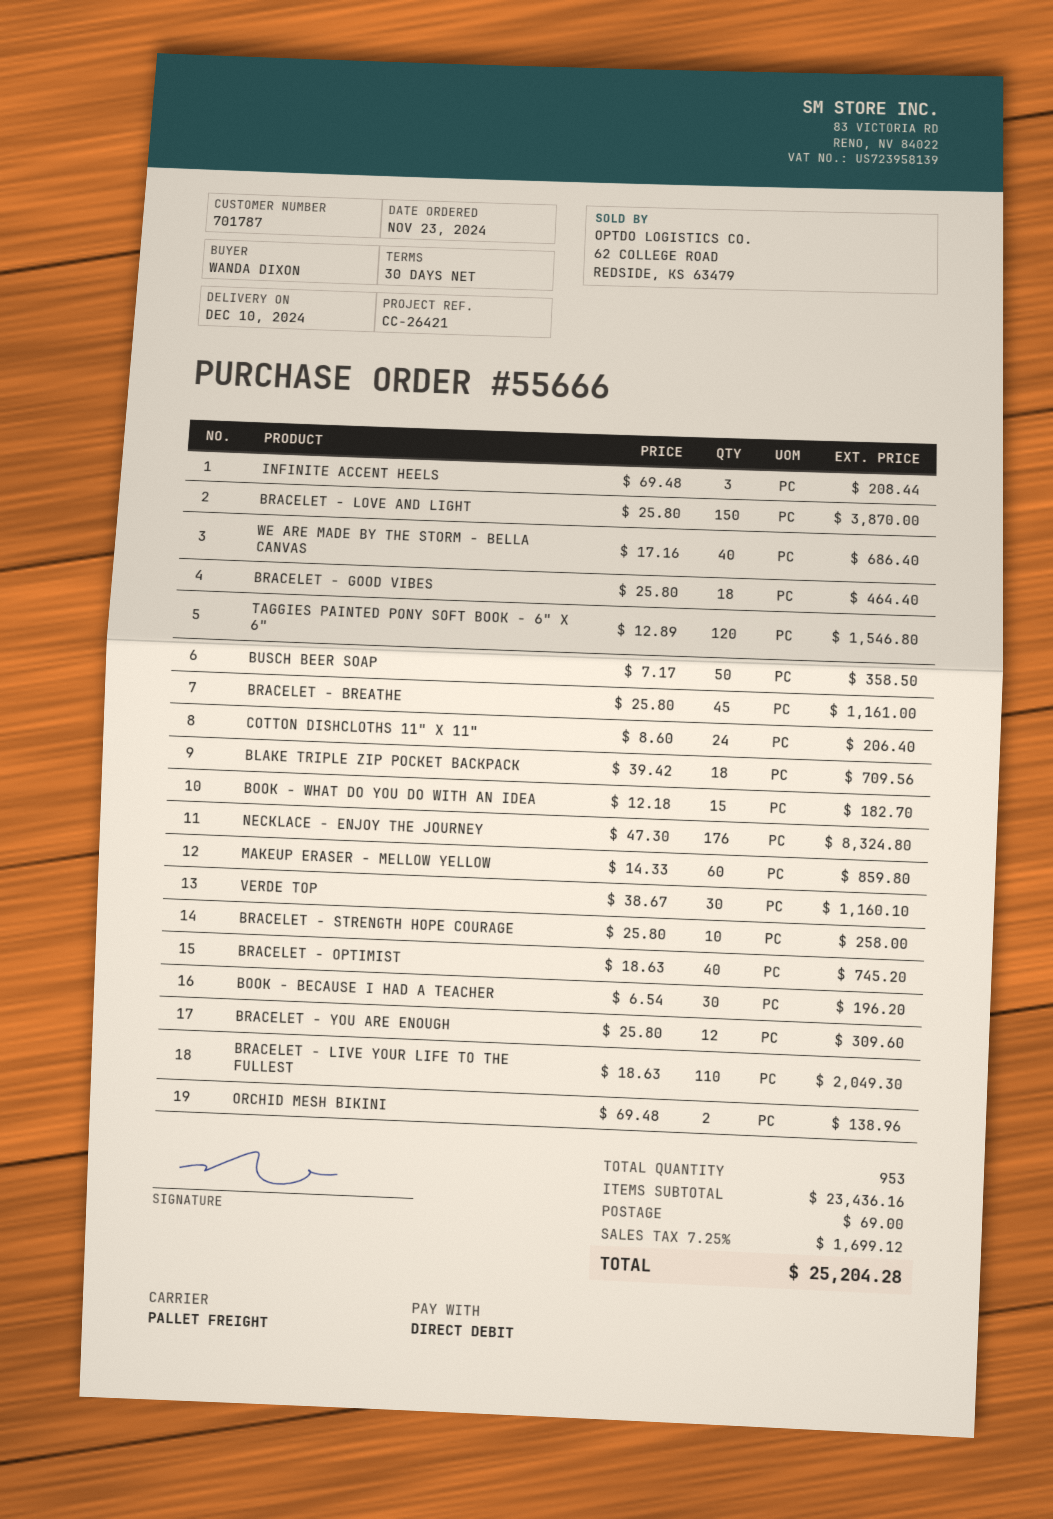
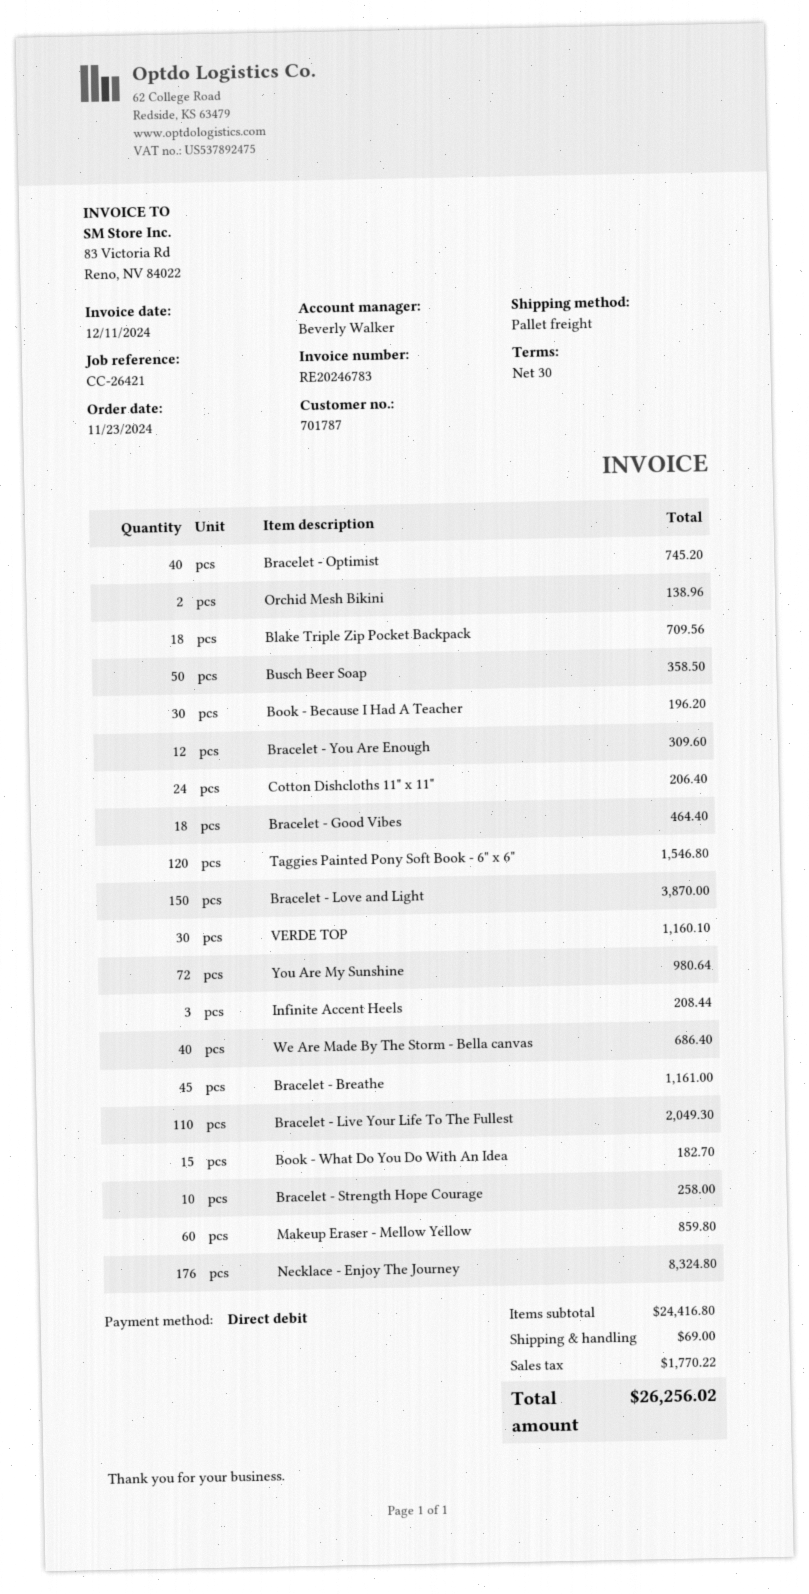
You Are My Sunshine: none -> 72 for 980.64
subtotal: 23436.16 -> 24416.80
tax: 1699.12 -> 1770.22
total: 25204.28 -> 26256.02

